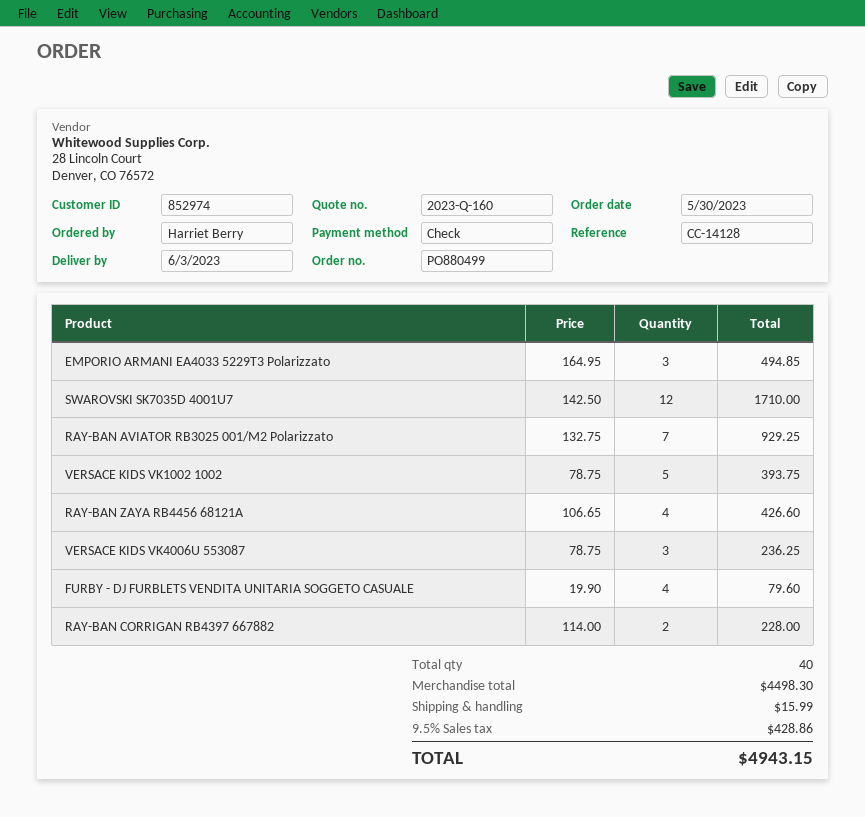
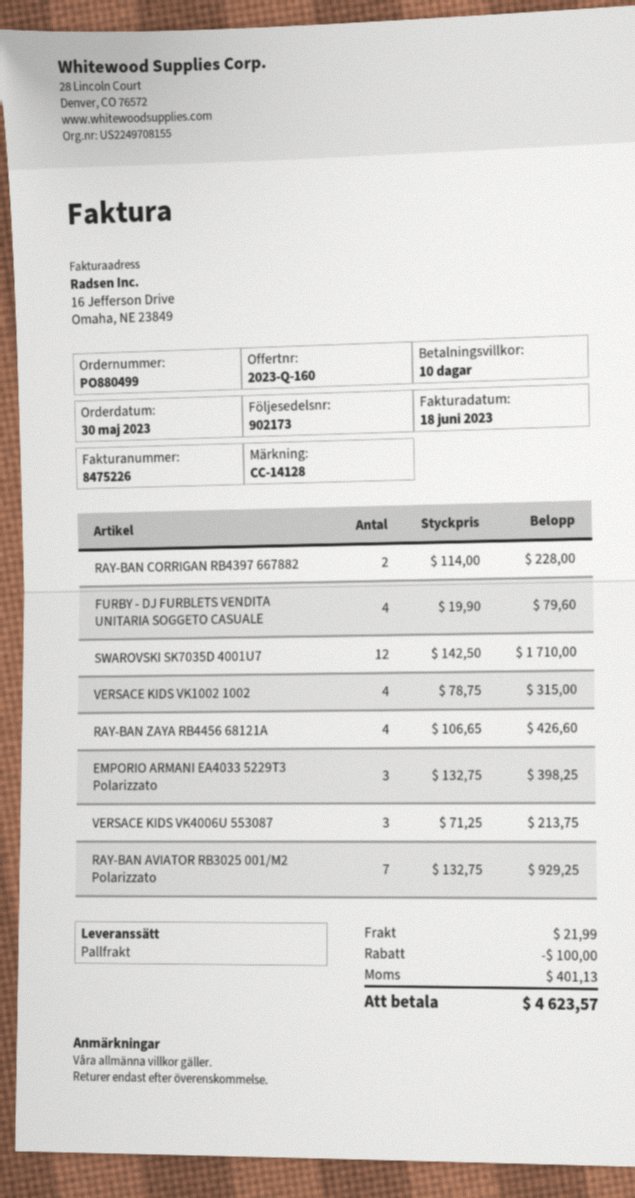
EMPORIO ARMANI EA4033 5229T3 Polarizzato: 3 x 164.95 = 494.85 -> 3 x 132.75 = 398.25
VERSACE KIDS VK1002 1002: 5 x 78.75 = 393.75 -> 4 x 78.75 = 315.00
VERSACE KIDS VK4006U 553087: 3 x 78.75 = 236.25 -> 3 x 71.25 = 213.75
discount: none -> 100.00
shipping: 15.99 -> 21.99
tax: 428.86 -> 401.13
total: 4943.15 -> 4623.57

